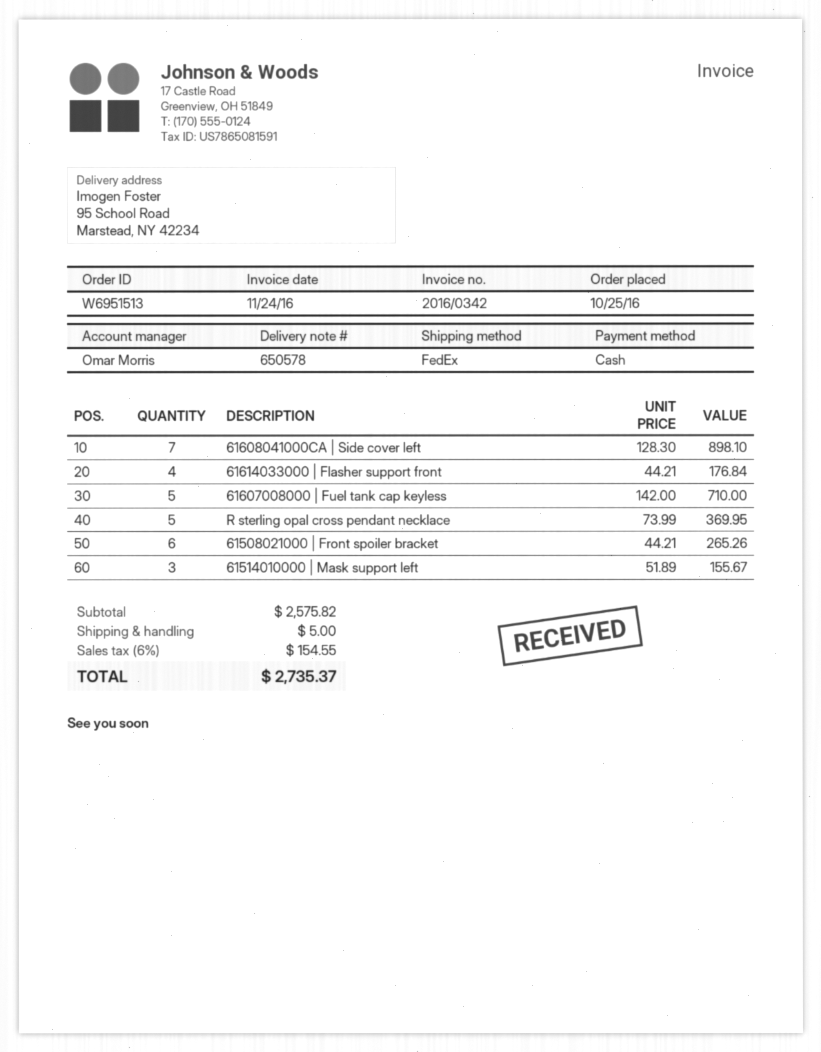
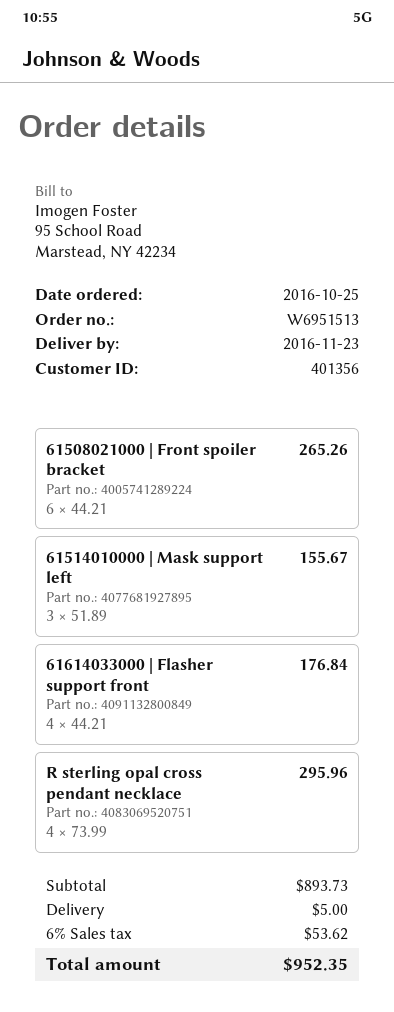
61608041000CA | Side cover left: 7 x 128.30 = 898.10 -> none
61607008000 | Fuel tank cap keyless: 5 x 142.00 = 710.00 -> none
R sterling opal cross pendant necklace: 5 x 73.99 = 369.95 -> 4 x 73.99 = 295.96
subtotal: 2575.82 -> 893.73
tax: 6% = 154.55 -> 6% = 53.62
total: 2735.37 -> 952.35

